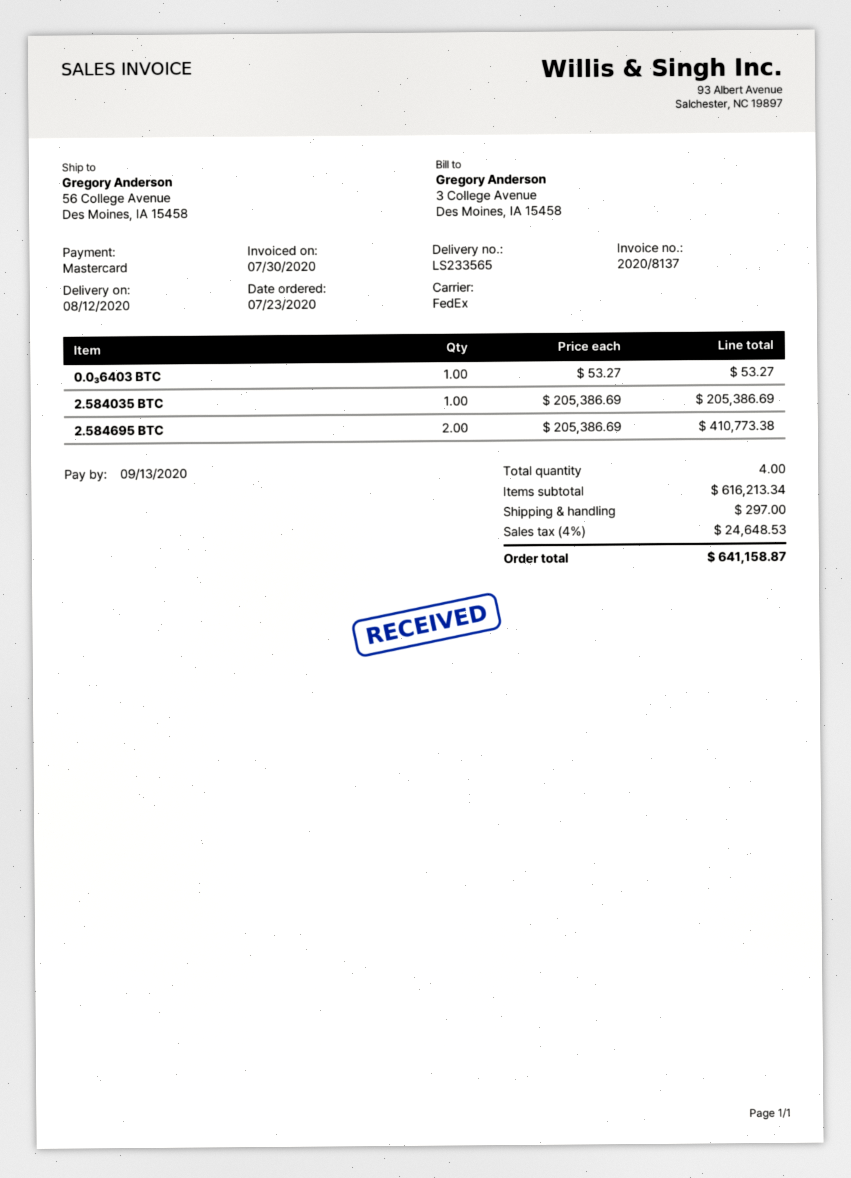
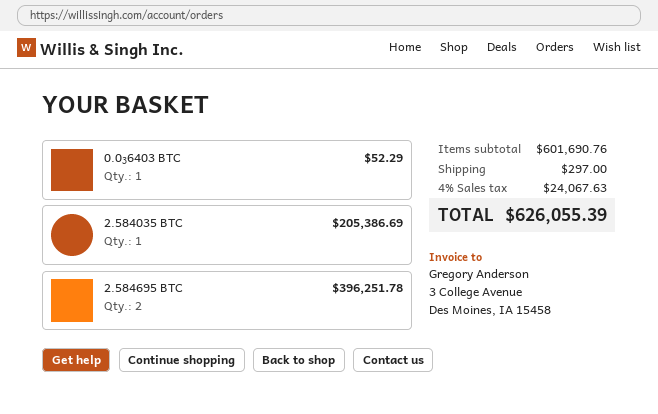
0.0₃6403 BTC: 1 for 53.27 -> 1 for 52.29
2.584695 BTC: 2 for 410773.38 -> 2 for 396251.78
subtotal: 616213.34 -> 601690.76
tax: 4% = 24648.53 -> 4% = 24067.63
total: 641158.87 -> 626055.39

